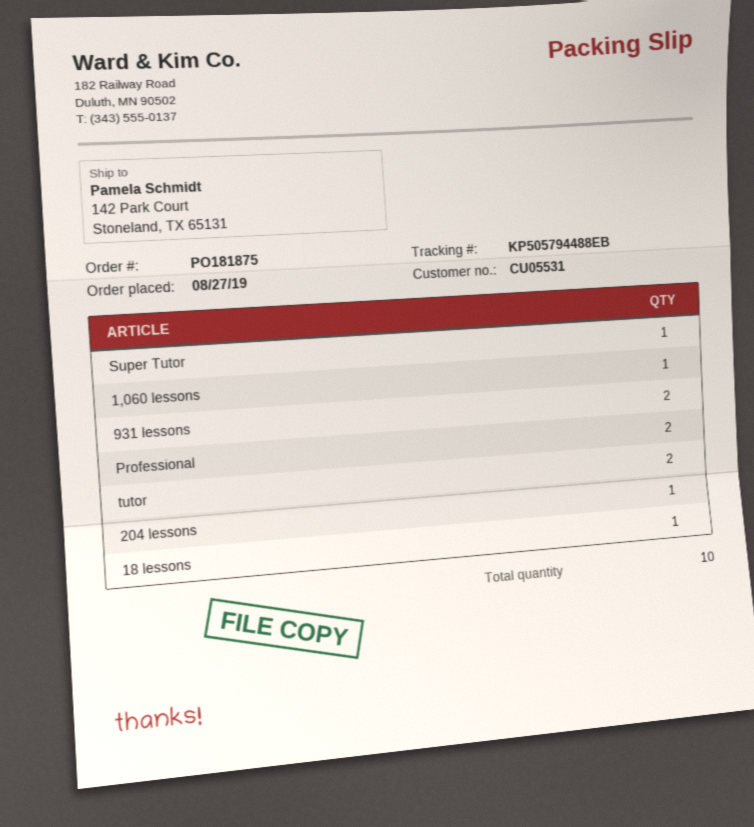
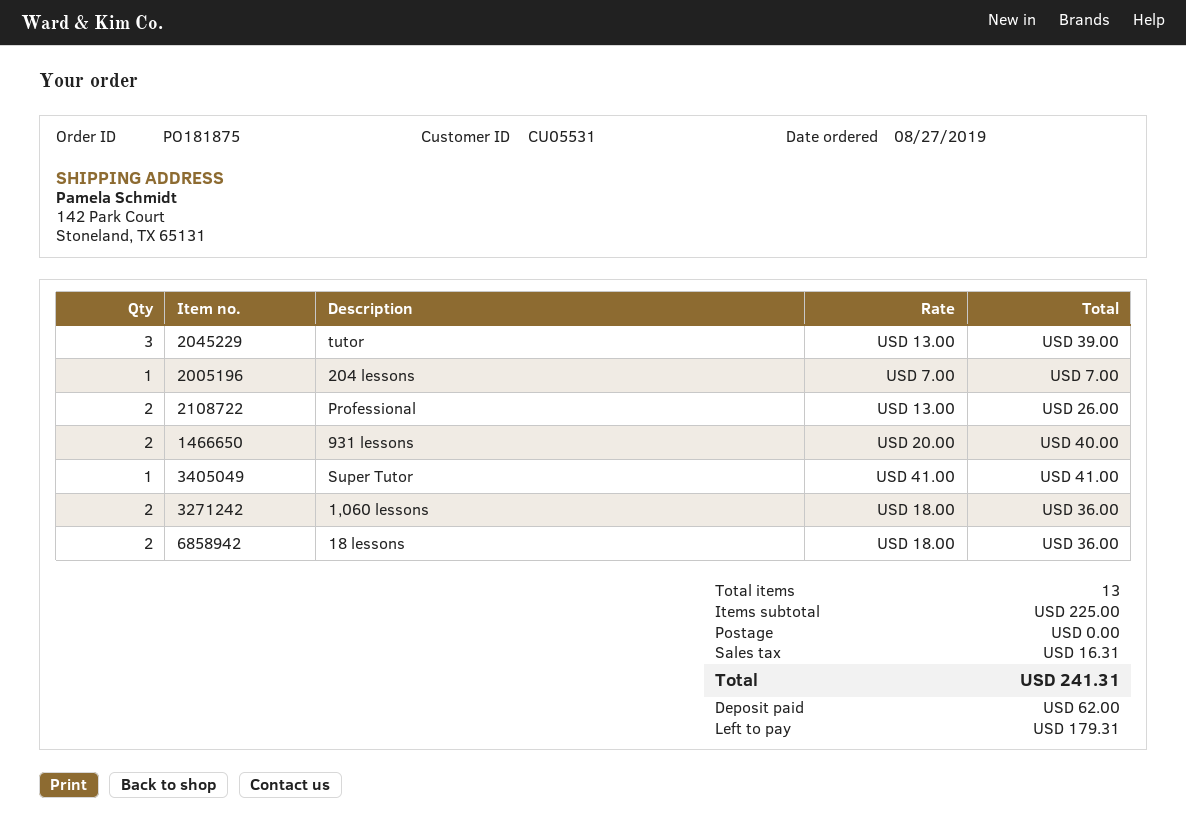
1,060 lessons: 1 -> 2
tutor: 2 -> 3
18 lessons: 1 -> 2
total quantity: 10 -> 13

